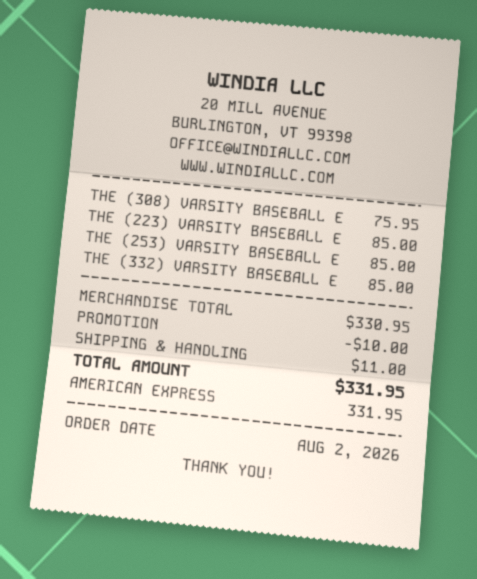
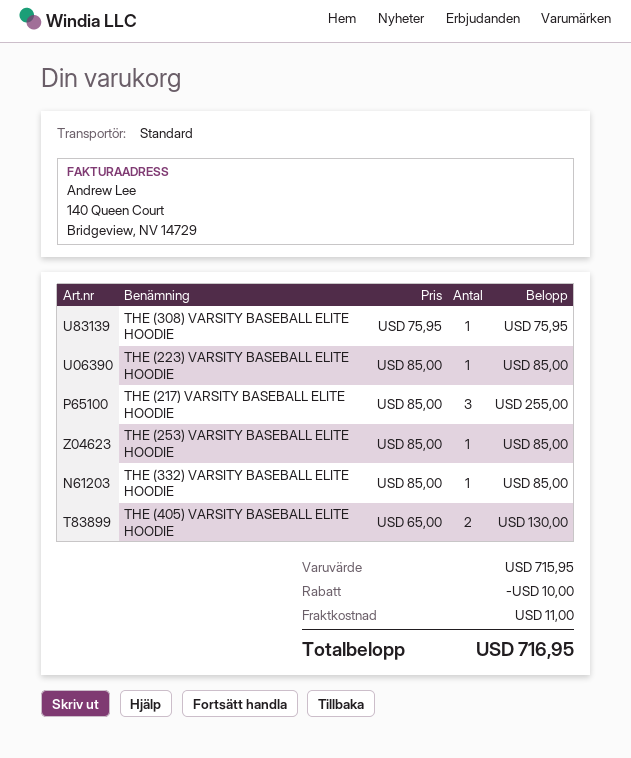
THE (217) VARSITY BASEBALL ELITE HOODIE: none -> 3 for 255.00
THE (405) VARSITY BASEBALL ELITE HOODIE: none -> 2 for 130.00
subtotal: 330.95 -> 715.95
total: 331.95 -> 716.95

